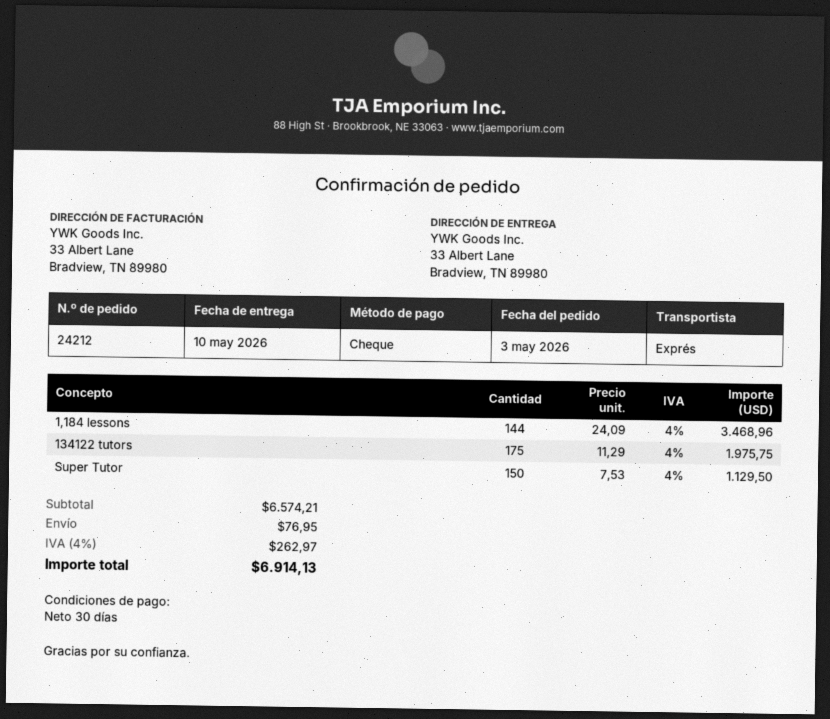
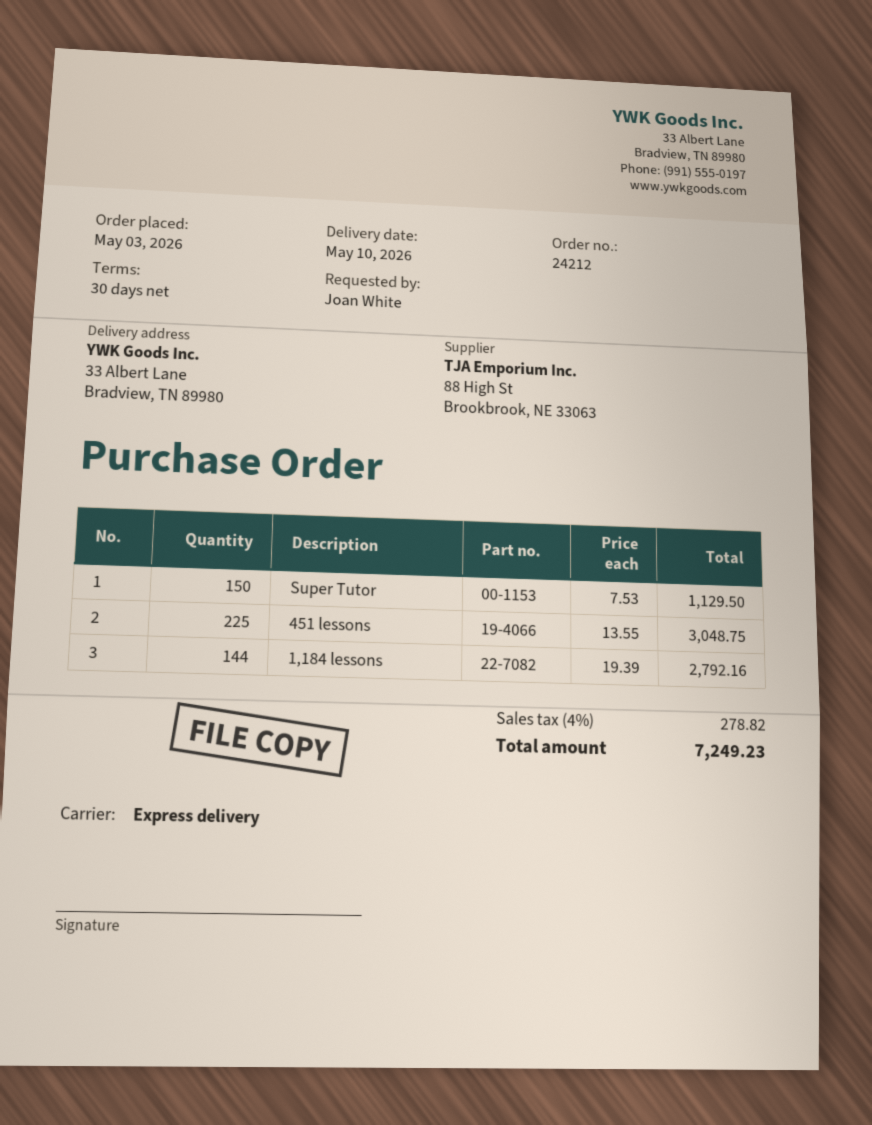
1,184 lessons: 144 x 24.09 = 3468.96 -> 144 x 19.39 = 2792.16
134122 tutors: 175 x 11.29 = 1975.75 -> none
451 lessons: none -> 225 x 13.55 = 3048.75
shipping: 76.95 -> none
tax: 4% = 262.97 -> 4% = 278.82
total: 6914.13 -> 7249.23

